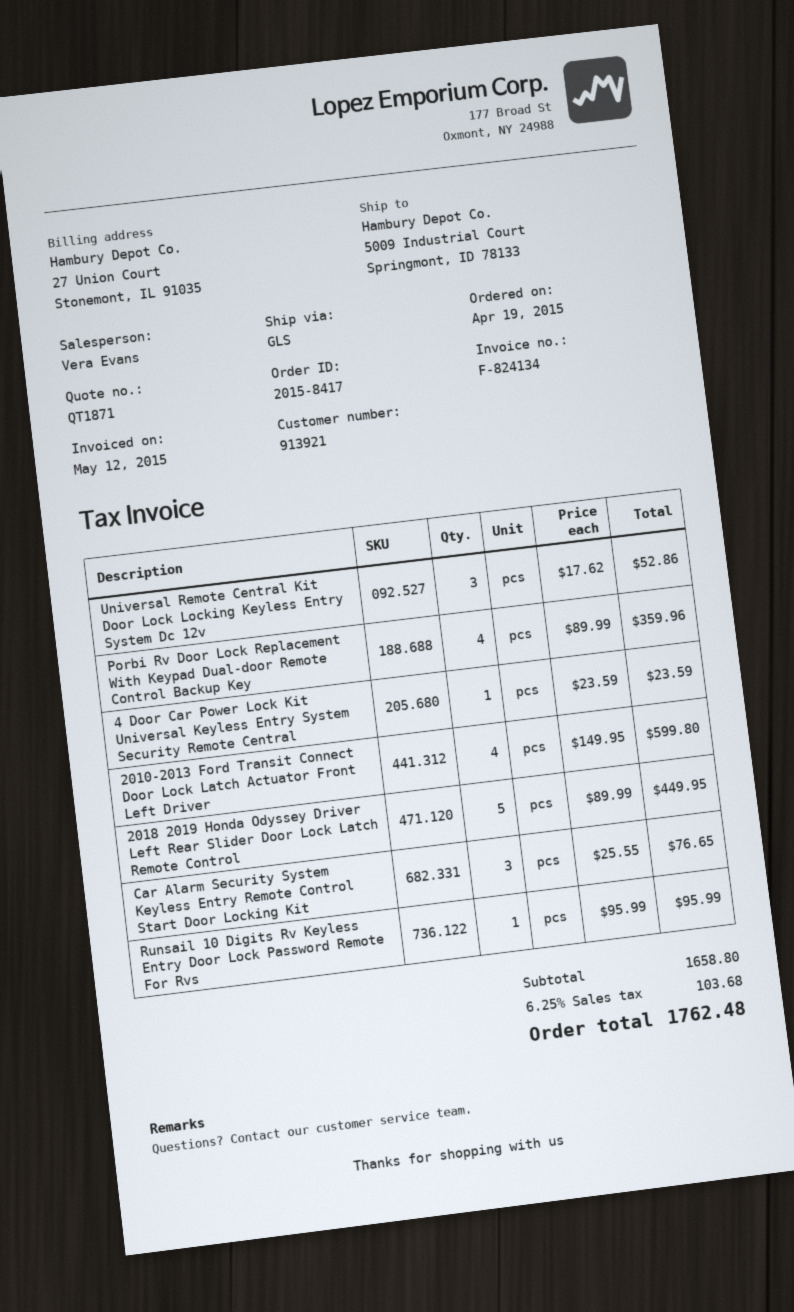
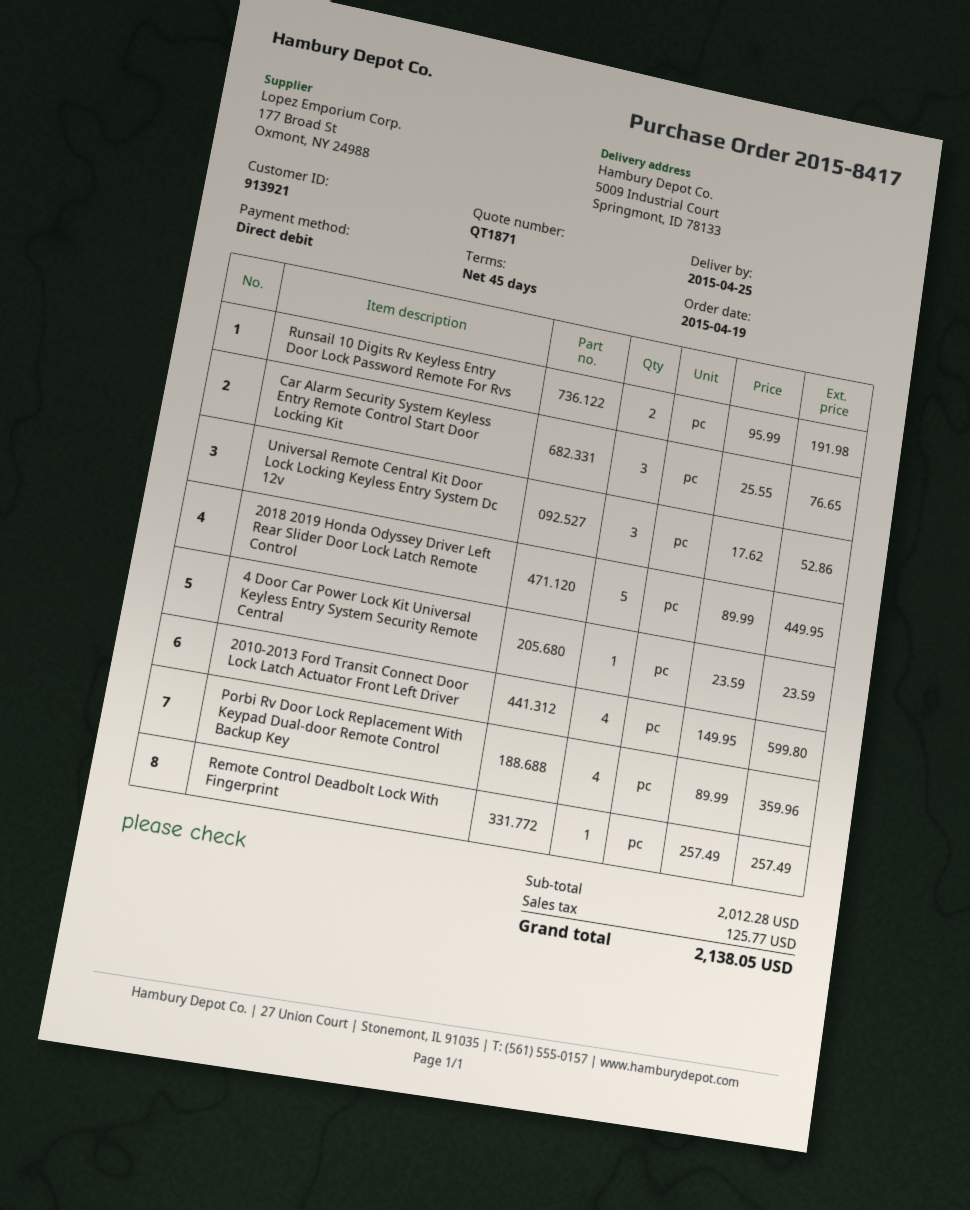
Runsail 10 Digits Rv Keyless Entry Door Lock Password Remote For Rvs: 1 x 95.99 = 95.99 -> 2 x 95.99 = 191.98
Remote Control Deadbolt Lock With Fingerprint: none -> 1 x 257.49 = 257.49
subtotal: 1658.80 -> 2012.28
tax: 103.68 -> 125.77
total: 1762.48 -> 2138.05

